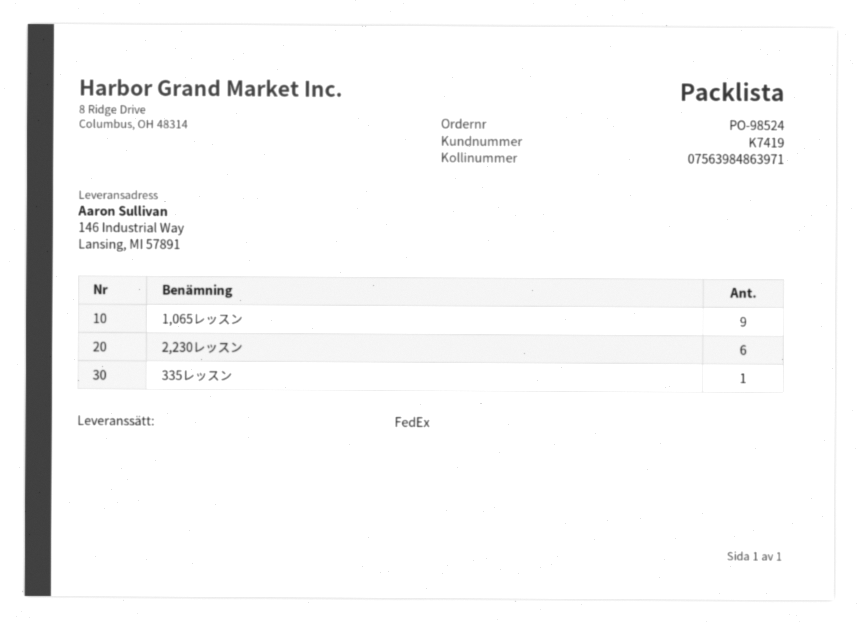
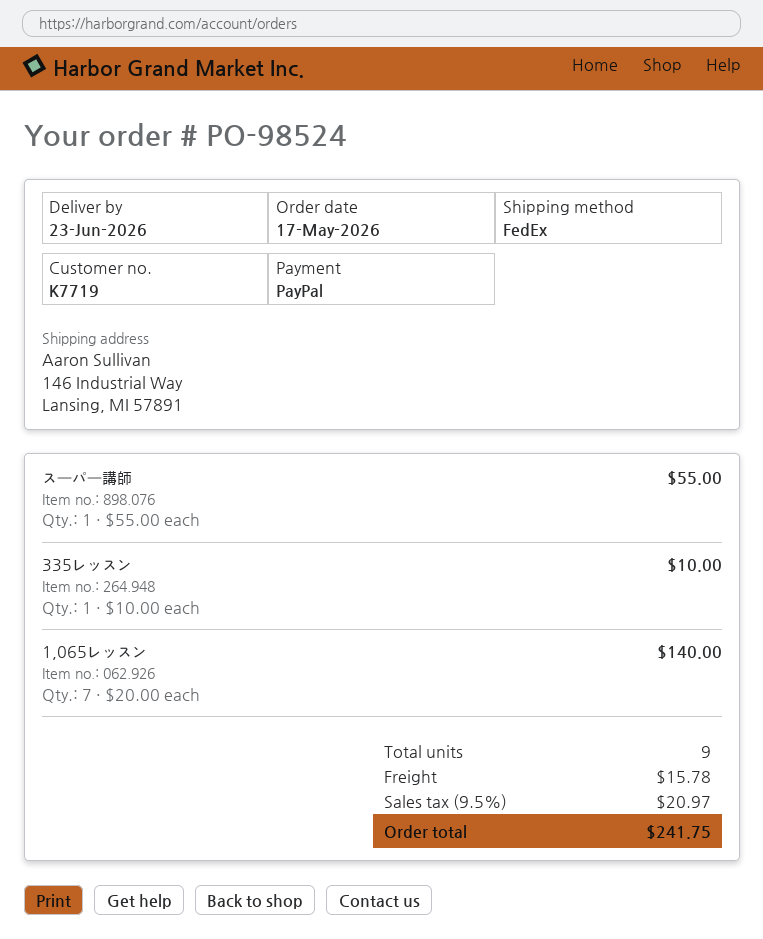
customer number: K7419 -> K7719
1,065レッスン: 9 -> 7
2,230レッスン: 6 -> none
スーパー講師: none -> 1

